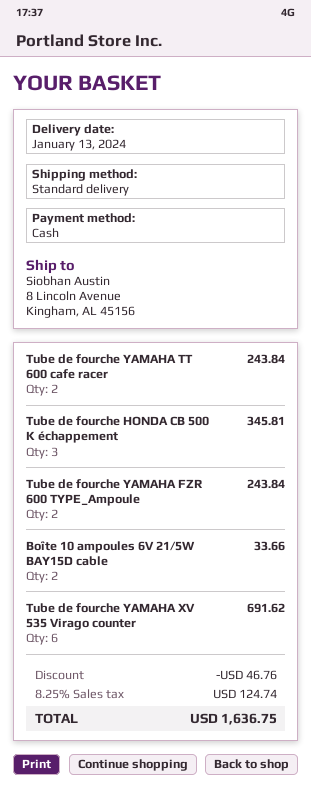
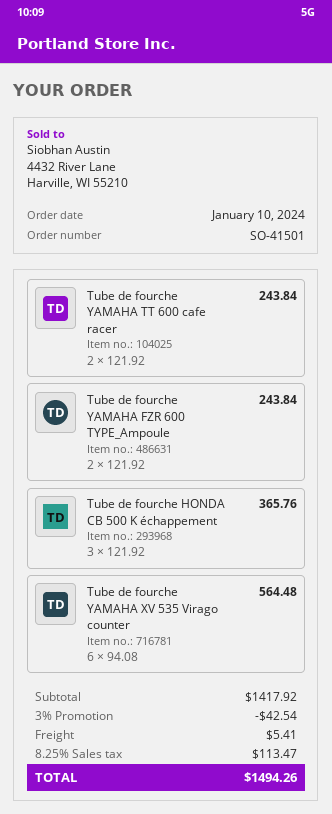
Tube de fourche HONDA CB 500 K échappement: 3 for 345.81 -> 3 for 365.76
Boîte 10 ampoules 6V 21/5W BAY15D cable: 2 for 33.66 -> none
Tube de fourche YAMAHA XV 535 Virago counter: 6 for 691.62 -> 6 for 564.48
discount: 46.76 -> 42.54
shipping: none -> 5.41
tax: 8.25% = 124.74 -> 8.25% = 113.47
total: 1636.75 -> 1494.26

